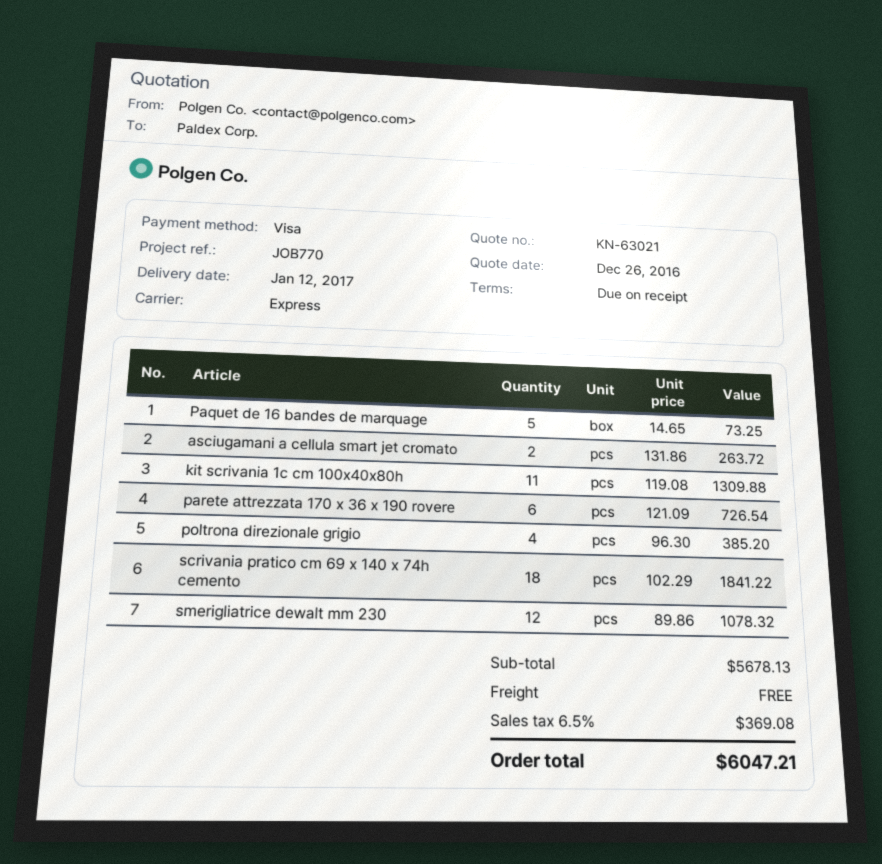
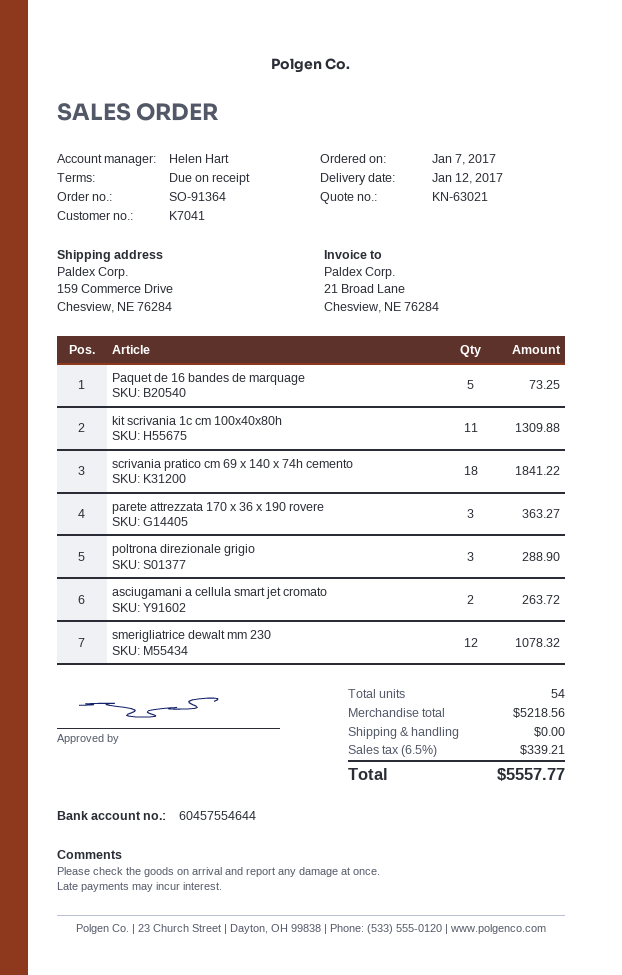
parete attrezzata 170 x 36 x 190 rovere: 6 for 726.54 -> 3 for 363.27
poltrona direzionale grigio: 4 for 385.20 -> 3 for 288.90
subtotal: 5678.13 -> 5218.56
tax: 6.5% = 369.08 -> 6.5% = 339.21
total: 6047.21 -> 5557.77

